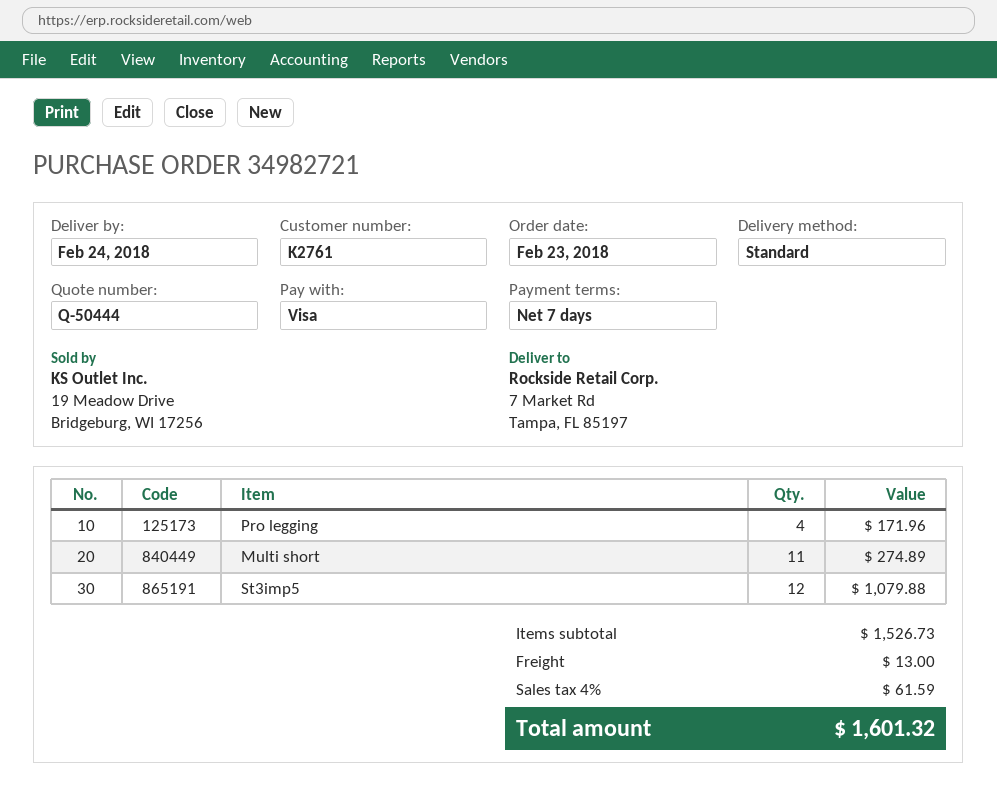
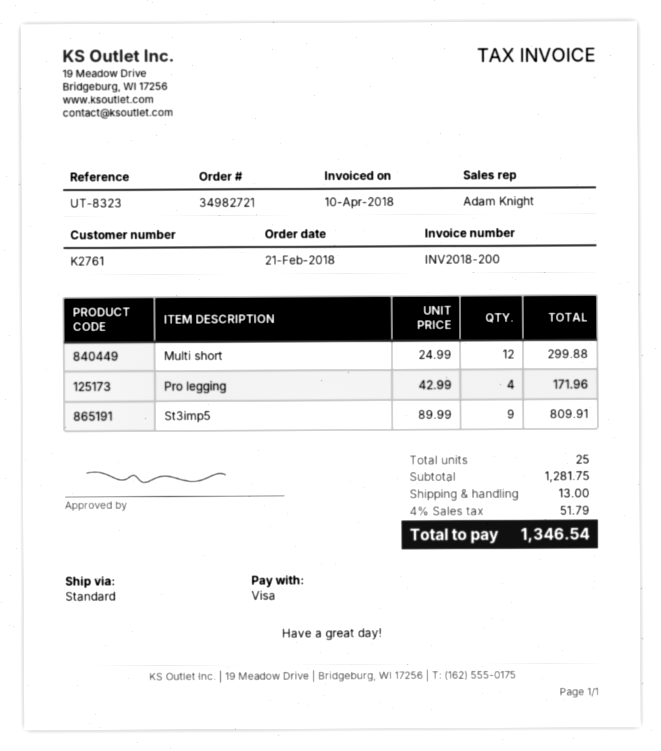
order date: 2018-02-23 -> 2018-02-21
Multi short: 11 for 274.89 -> 12 for 299.88
St3imp5: 12 for 1079.88 -> 9 for 809.91
subtotal: 1526.73 -> 1281.75
tax: 4% = 61.59 -> 4% = 51.79
total: 1601.32 -> 1346.54

